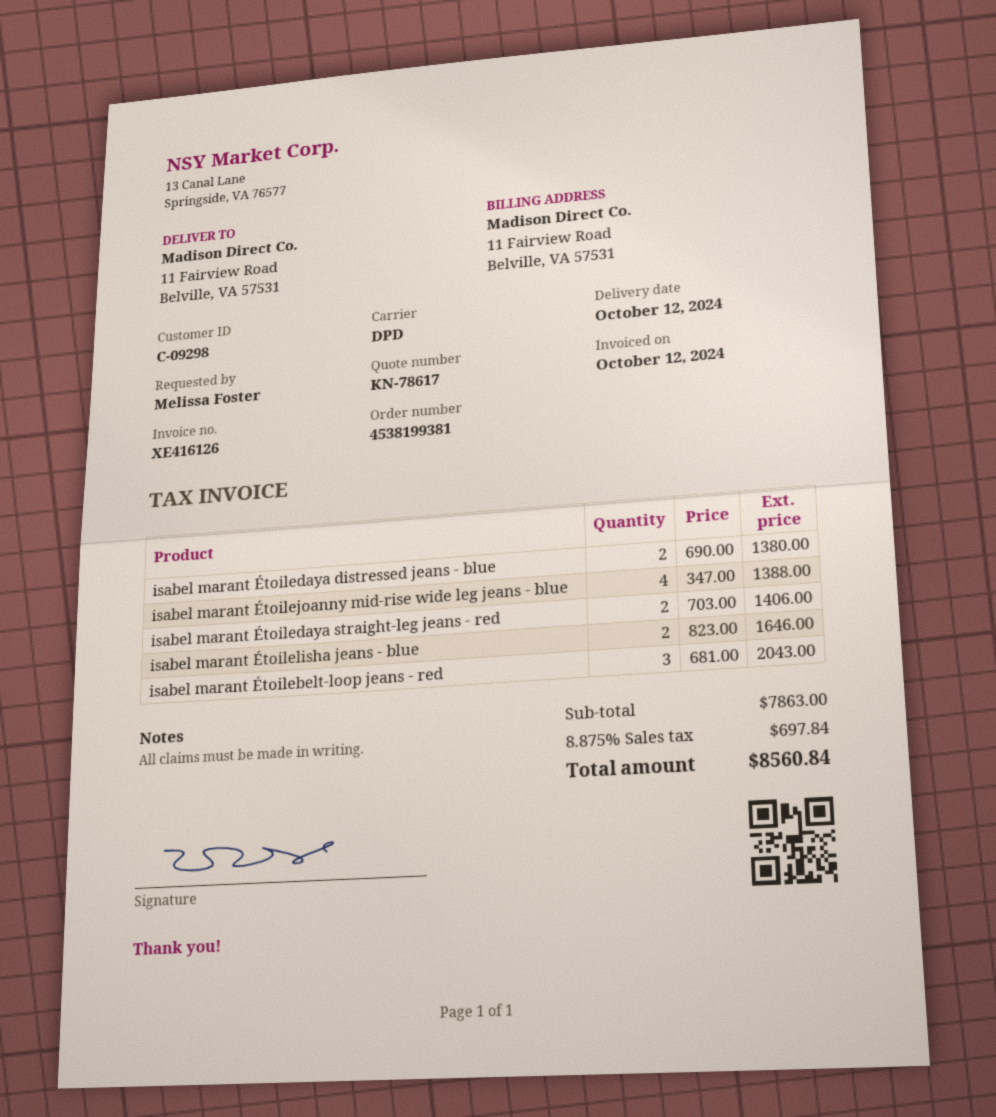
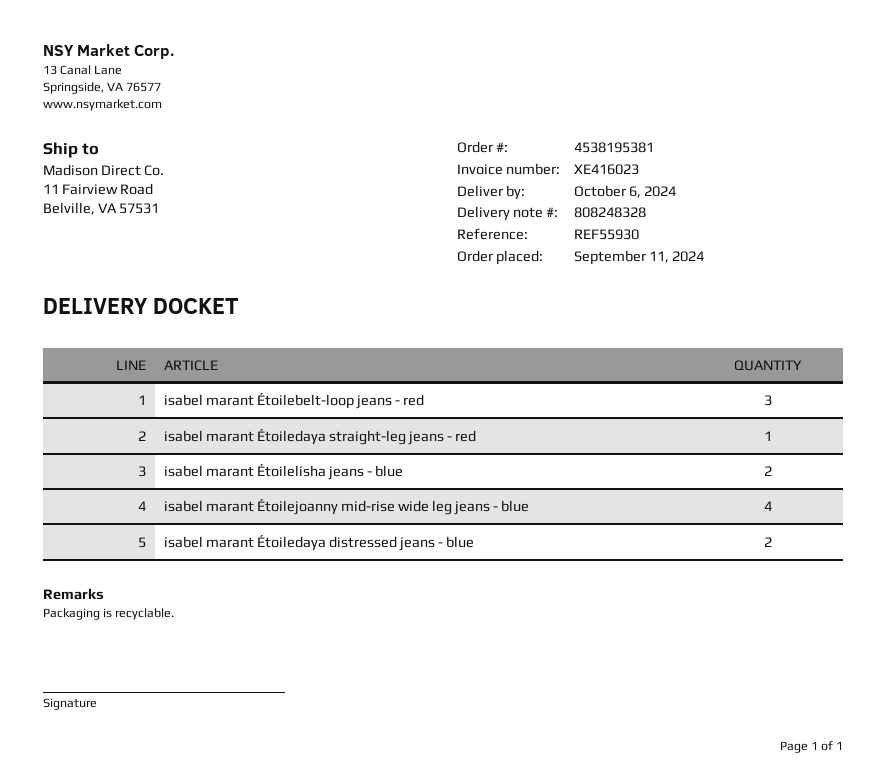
order number: 4538199381 -> 4538195381
delivery date: 2024-10-12 -> 2024-10-06
invoice number: XE416126 -> XE416023
isabel marant Étoiledaya straight-leg jeans - red: 2 -> 1

